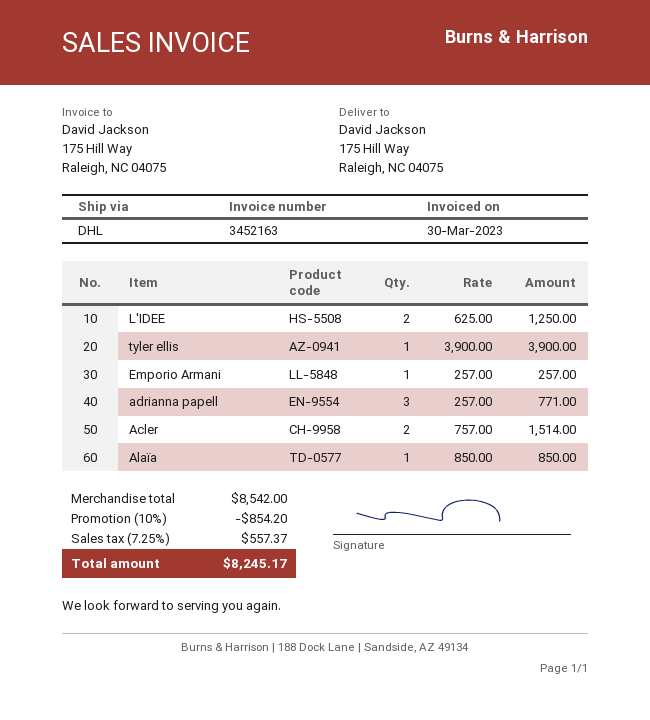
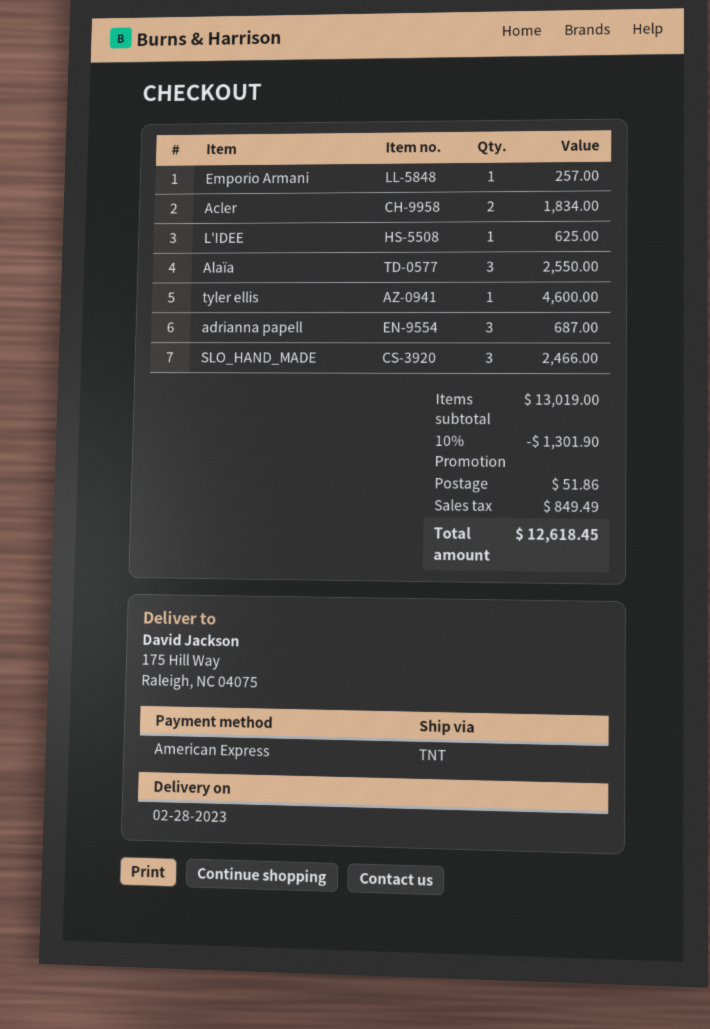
shipping method: DHL -> TNT
L'IDEE: 2 for 1250.00 -> 1 for 625.00
tyler ellis: 1 for 3900.00 -> 1 for 4600.00
adrianna papell: 3 for 771.00 -> 3 for 687.00
Acler: 2 for 1514.00 -> 2 for 1834.00
Alaïa: 1 for 850.00 -> 3 for 2550.00
SLO_HAND_MADE: none -> 3 for 2466.00
subtotal: 8542.00 -> 13019.00
discount: 10% = 854.20 -> 10% = 1301.90
shipping: none -> 51.86
tax: 557.37 -> 849.49
total: 8245.17 -> 12618.45

